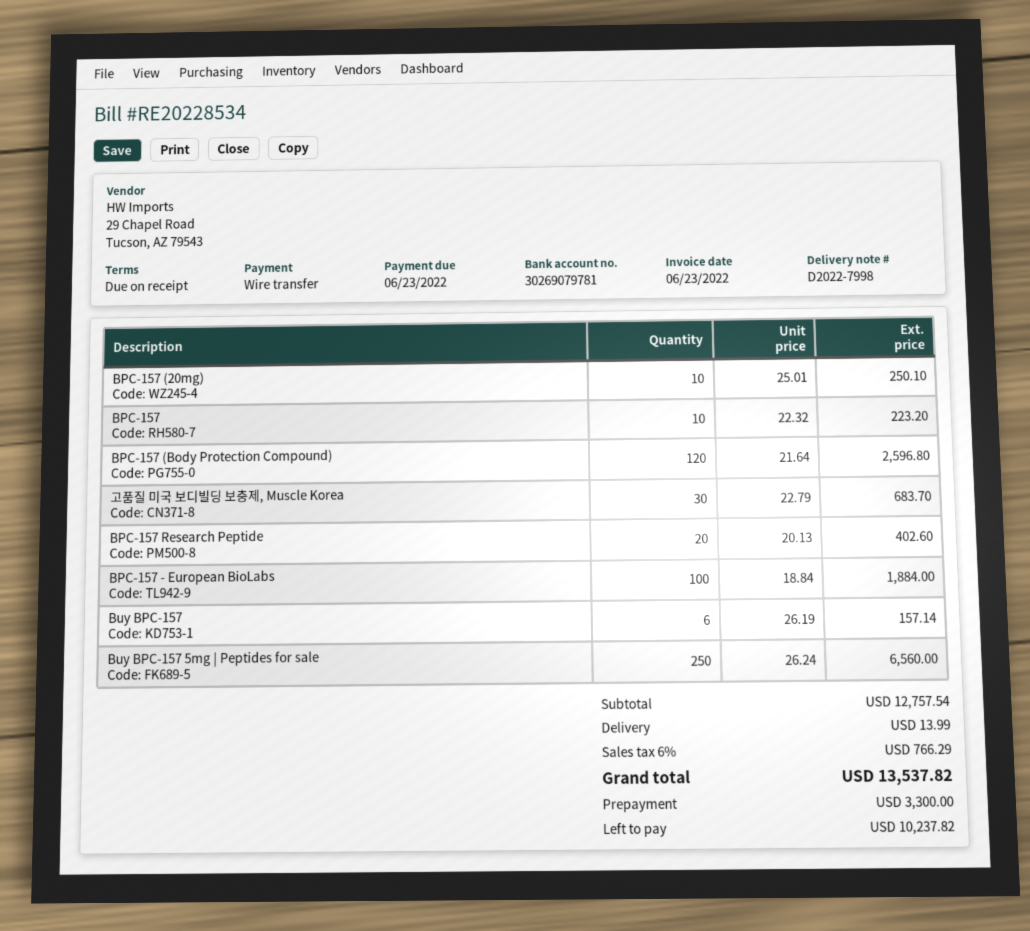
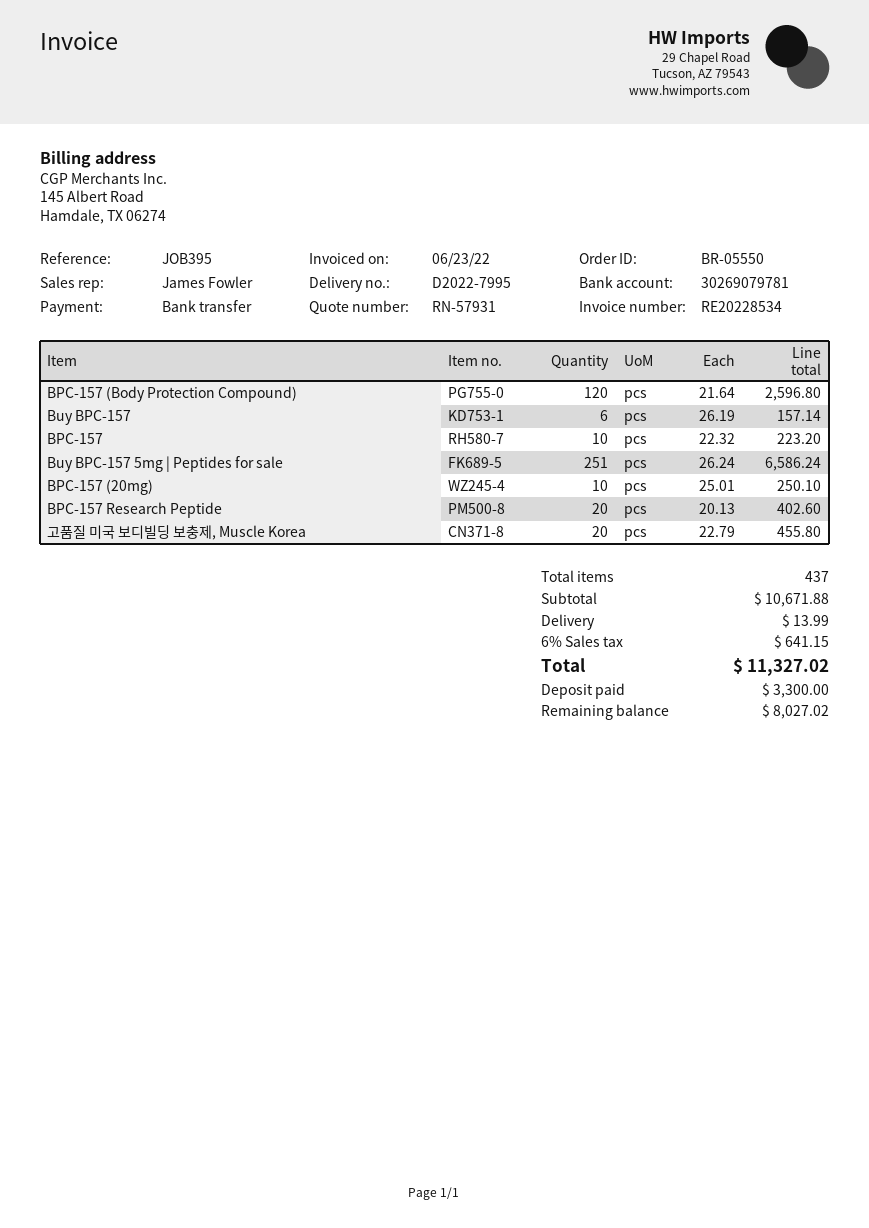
delivery note number: D2022-7998 -> D2022-7995
고품질 미국 보디빌딩 보충제, Muscle Korea: 30 x 22.79 = 683.70 -> 20 x 22.79 = 455.80
BPC-157 - European BioLabs: 100 x 18.84 = 1884.00 -> none
Buy BPC-157 5mg | Peptides for sale: 250 x 26.24 = 6560.00 -> 251 x 26.24 = 6586.24
subtotal: 12757.54 -> 10671.88
tax: 6% = 766.29 -> 6% = 641.15
total: 13537.82 -> 11327.02
balance: 10237.82 -> 8027.02

